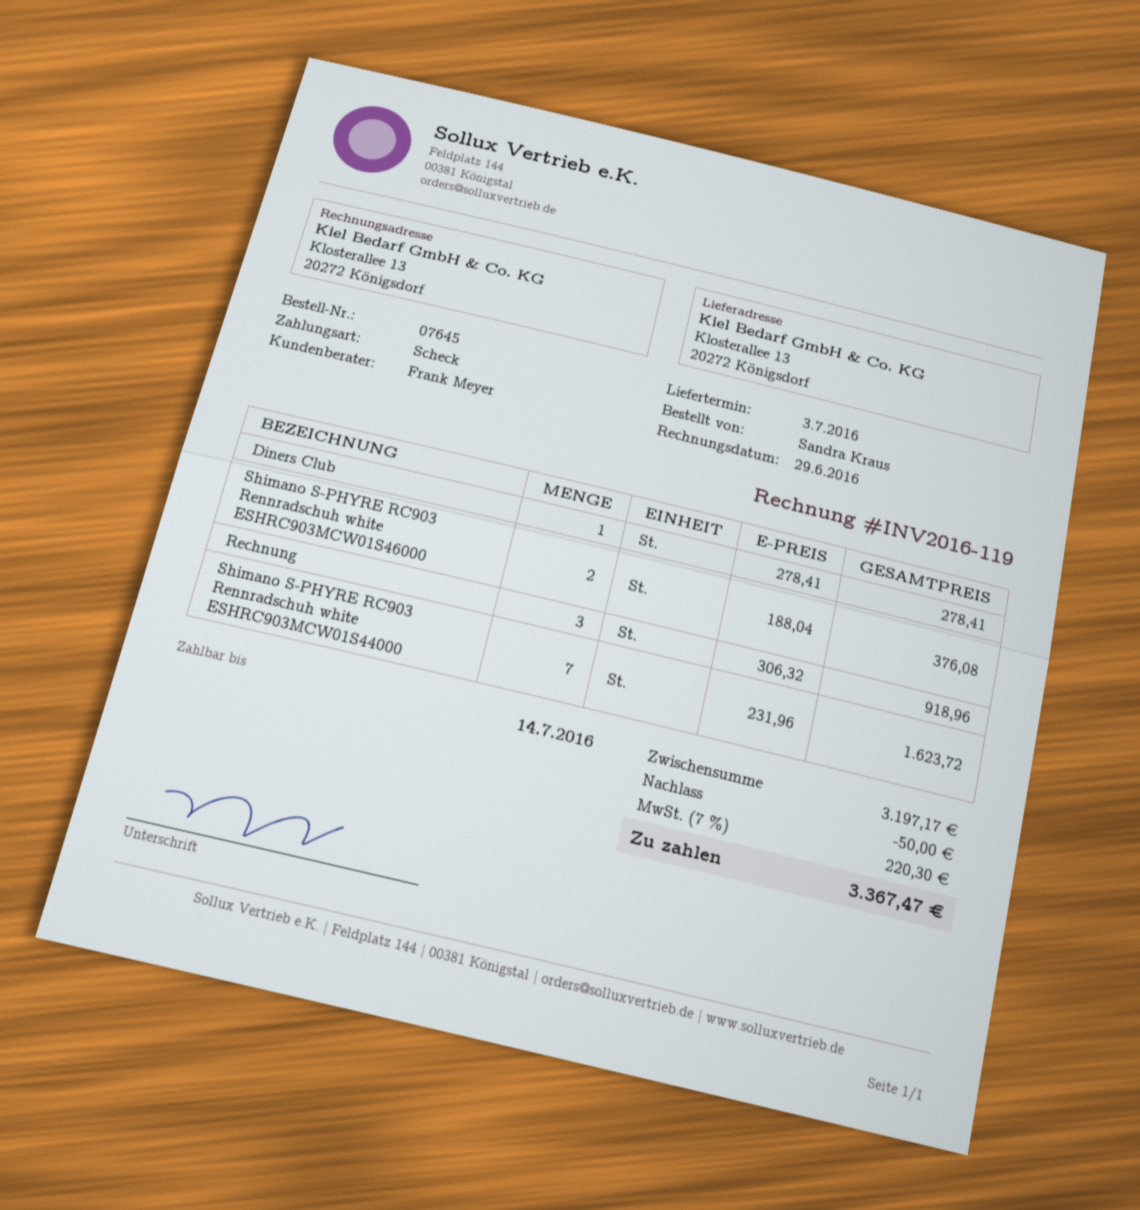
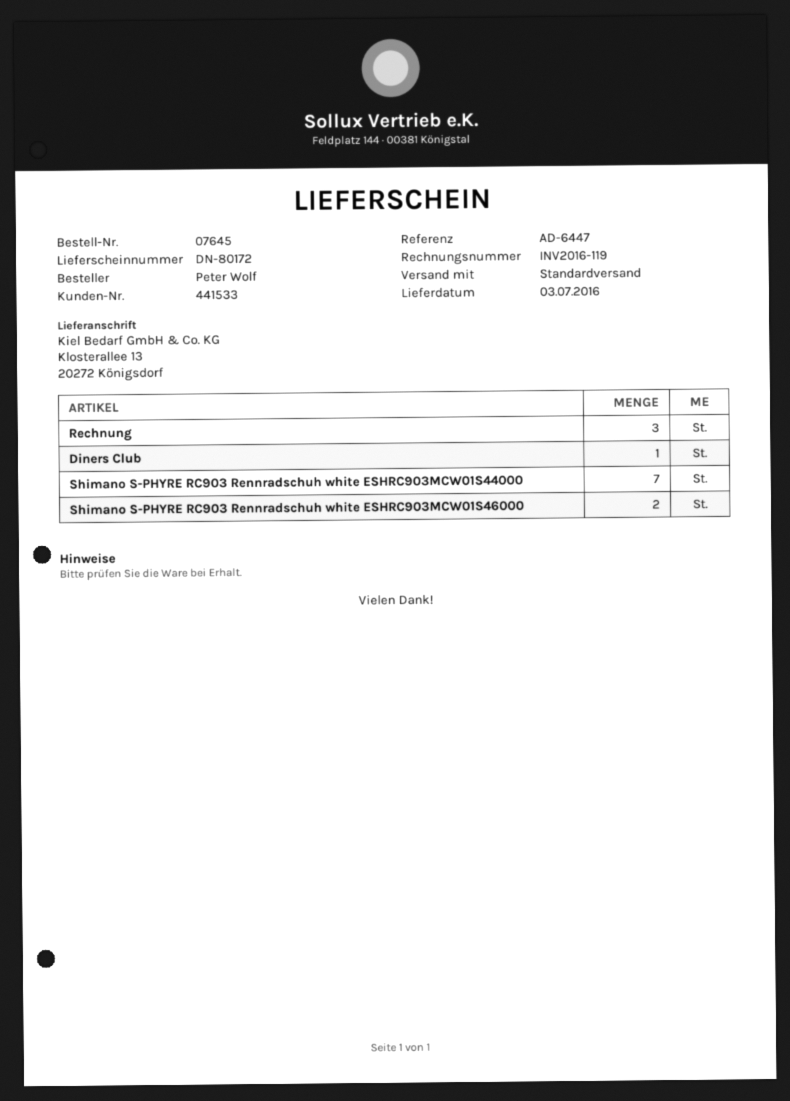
ordered by: Sandra Kraus -> Peter Wolf

